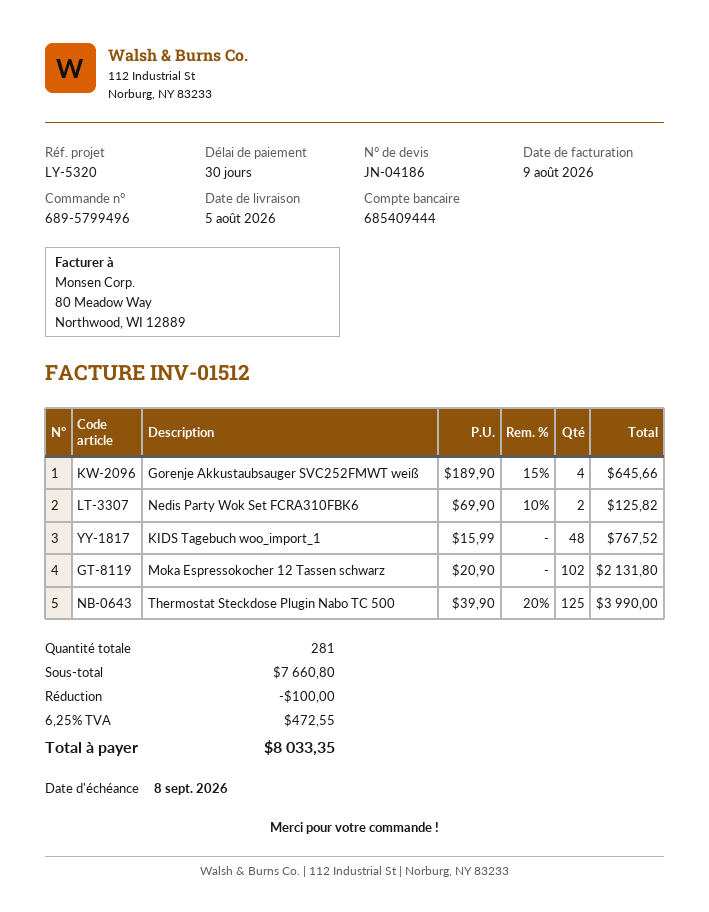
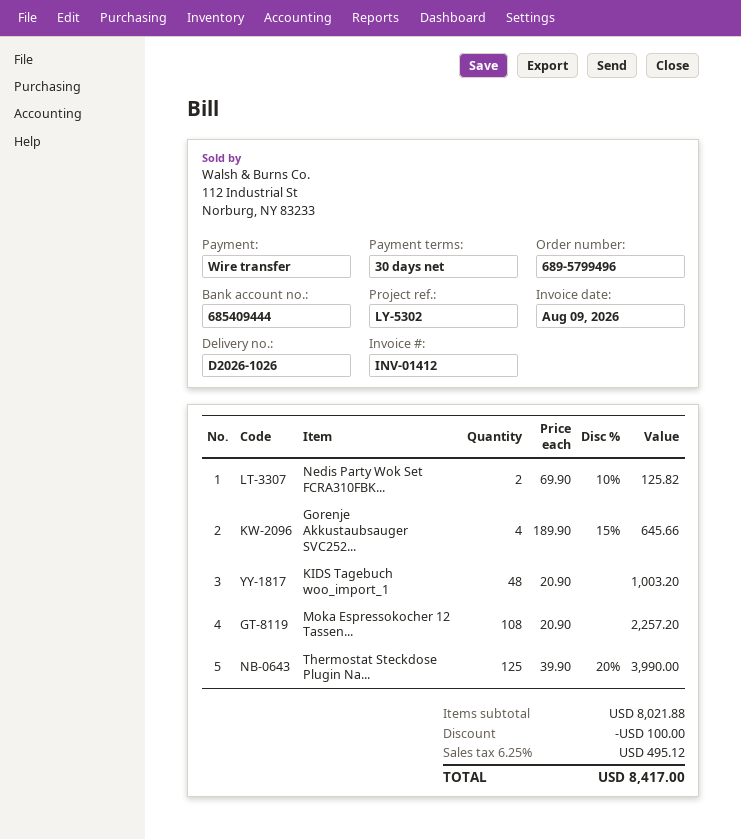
invoice number: INV-01512 -> INV-01412
reference: LY-5320 -> LY-5302
KIDS Tagebuch woo_import_1: 48 x 15.99 = 767.52 -> 48 x 20.90 = 1003.20
Moka Espressokocher 12 Tassen schwarz: 102 x 20.90 = 2131.80 -> 108 x 20.90 = 2257.20
subtotal: 7660.80 -> 8021.88
tax: 6.25% = 472.55 -> 6.25% = 495.12
total: 8033.35 -> 8417.00

